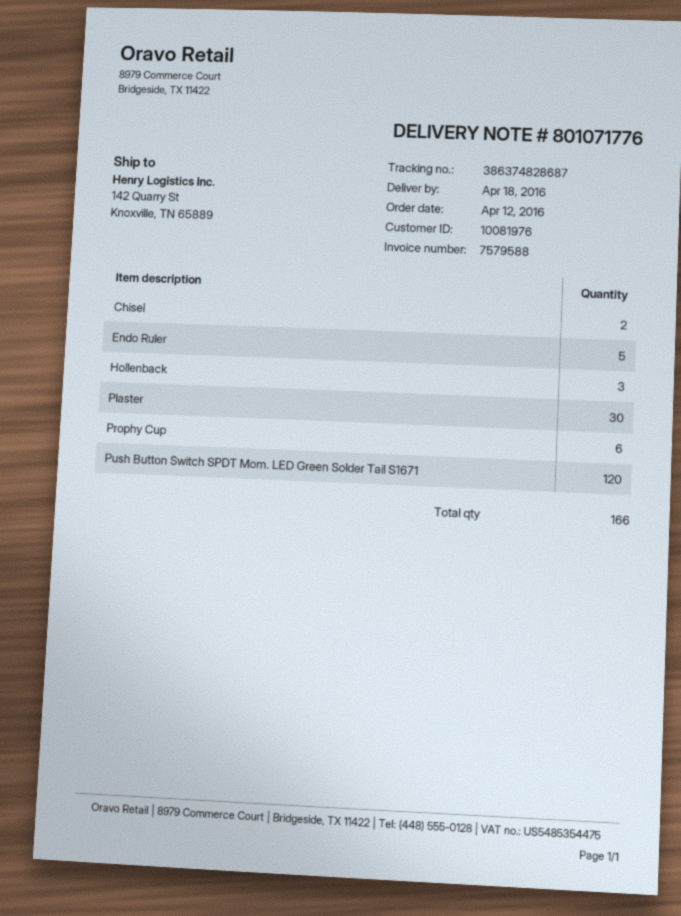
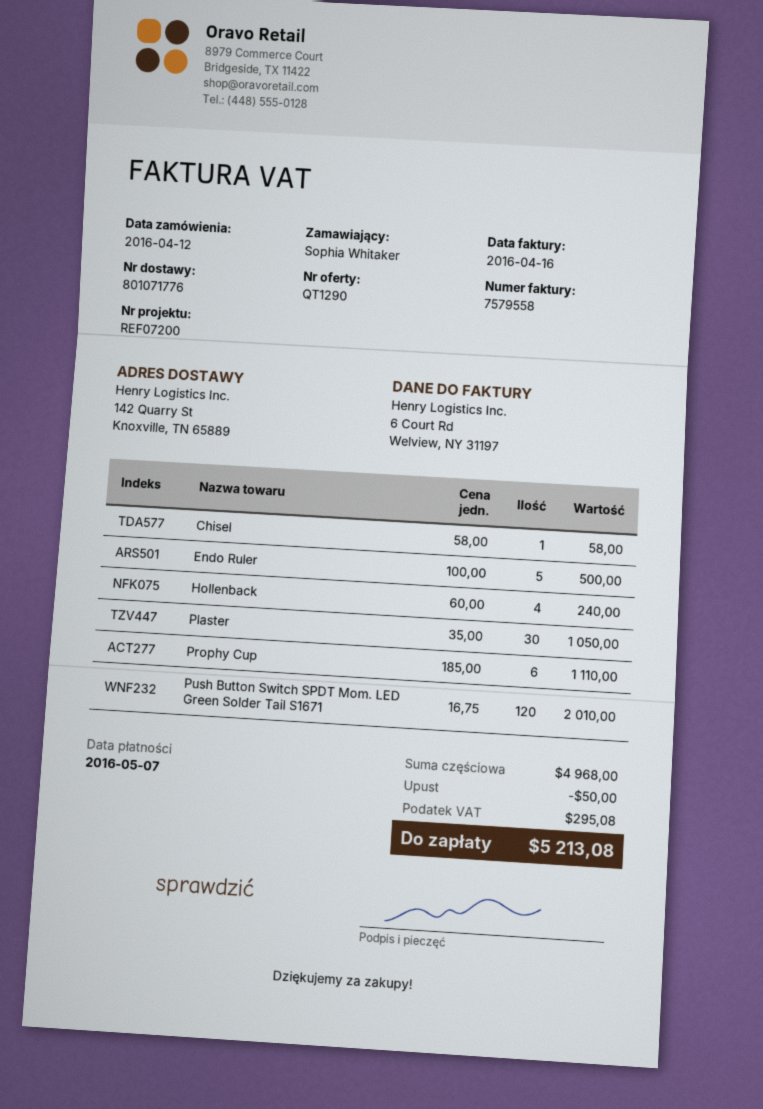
invoice number: 7579588 -> 7579558
Chisel: 2 -> 1
Hollenback: 3 -> 4

